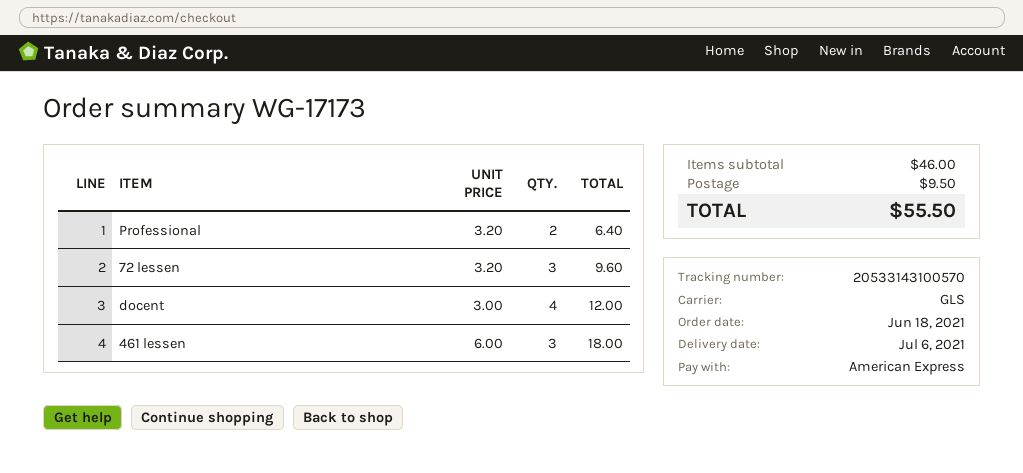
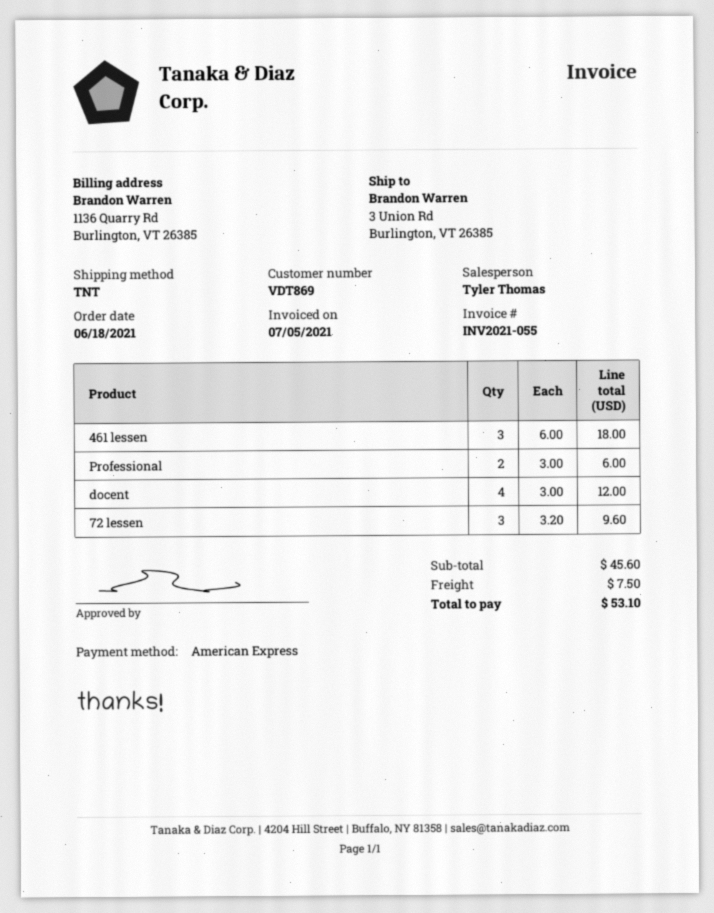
shipping method: GLS -> TNT
Professional: 2 x 3.20 = 6.40 -> 2 x 3.00 = 6.00
subtotal: 46.00 -> 45.60
shipping: 9.50 -> 7.50
total: 55.50 -> 53.10

